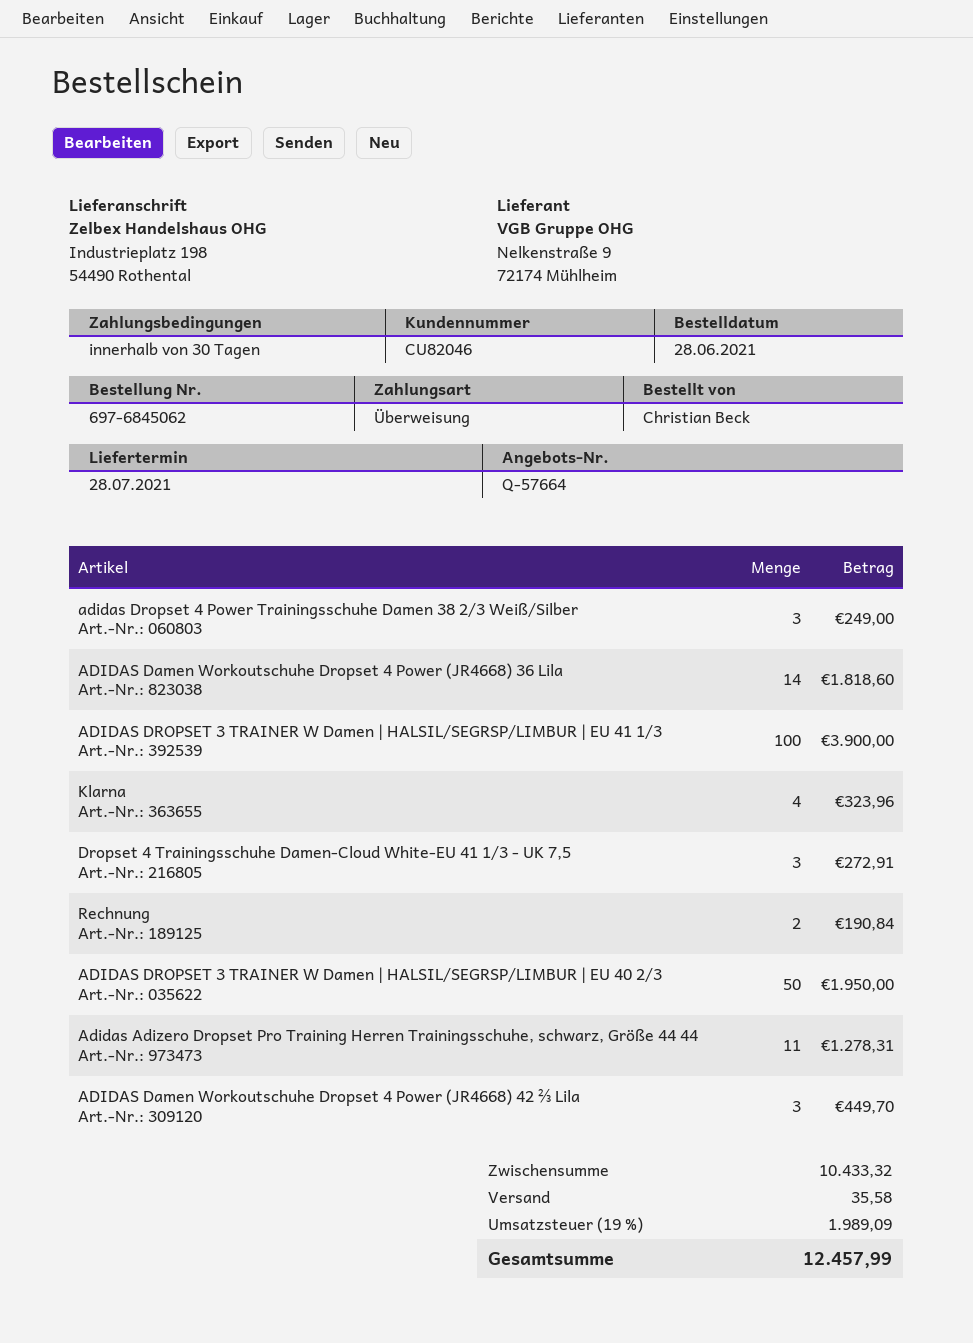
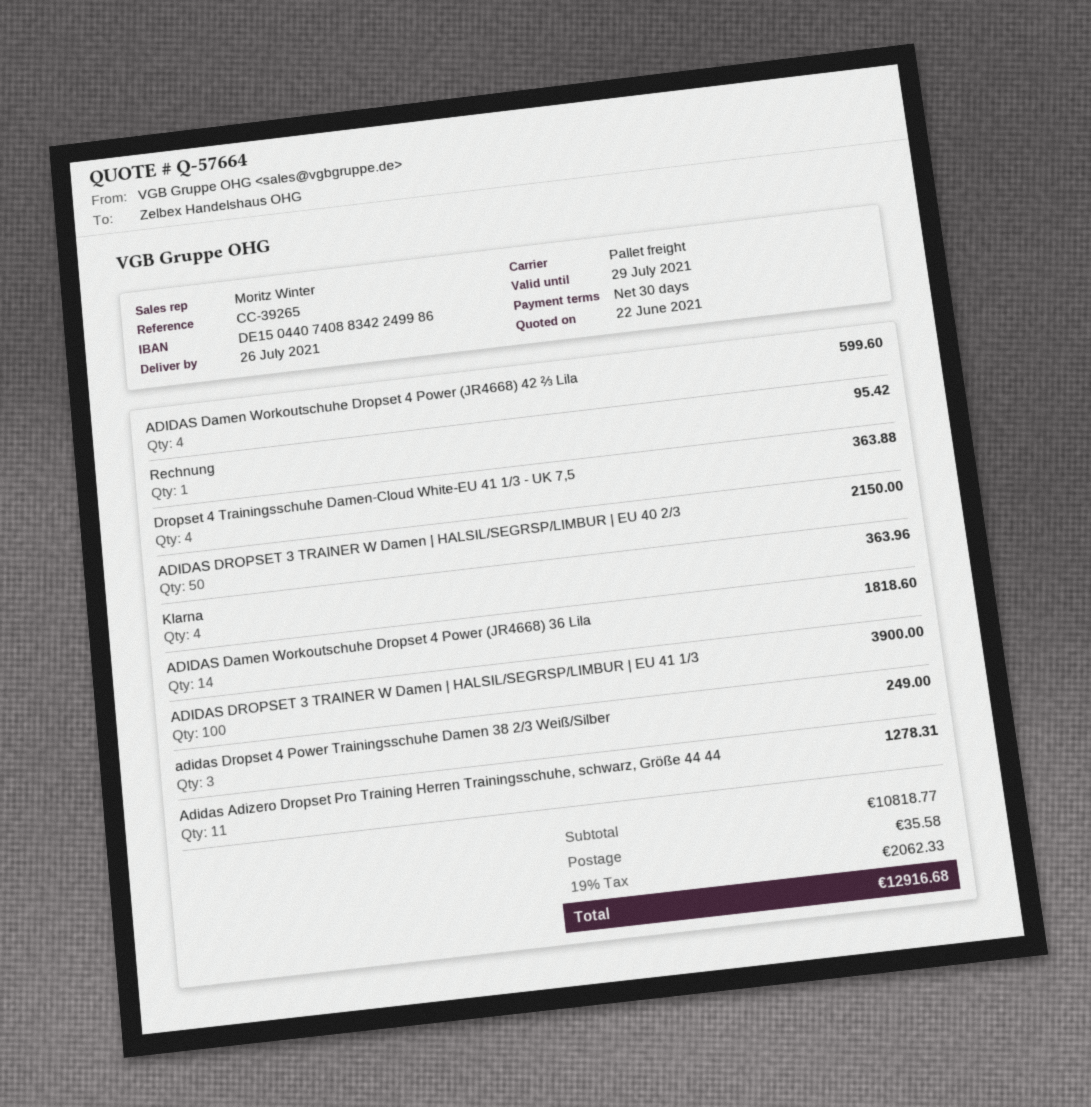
delivery date: 2021-07-28 -> 2021-07-26
Klarna: 4 for 323.96 -> 4 for 363.96
Dropset 4 Trainingsschuhe Damen-Cloud White-EU 41 1/3 - UK 7,5: 3 for 272.91 -> 4 for 363.88
Rechnung: 2 for 190.84 -> 1 for 95.42
ADIDAS DROPSET 3 TRAINER W Damen | HALSIL/SEGRSP/LIMBUR | EU 40 2/3: 50 for 1950.00 -> 50 for 2150.00
ADIDAS Damen Workoutschuhe Dropset 4 Power (JR4668) 42 ⅔ Lila: 3 for 449.70 -> 4 for 599.60
subtotal: 10433.32 -> 10818.77
tax: 19% = 1989.09 -> 19% = 2062.33
total: 12457.99 -> 12916.68

